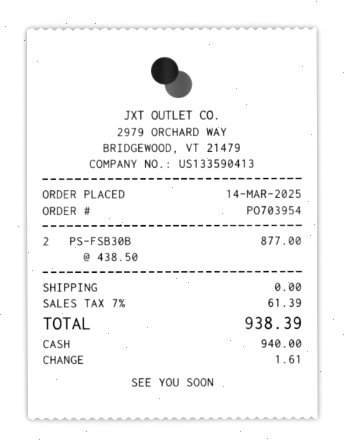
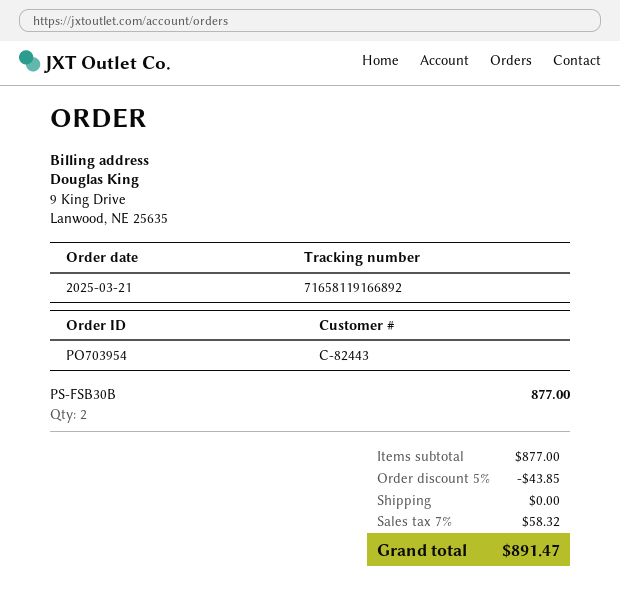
order date: 2025-03-14 -> 2025-03-21
discount: none -> 5% = 43.85
tax: 7% = 61.39 -> 7% = 58.32
total: 938.39 -> 891.47

